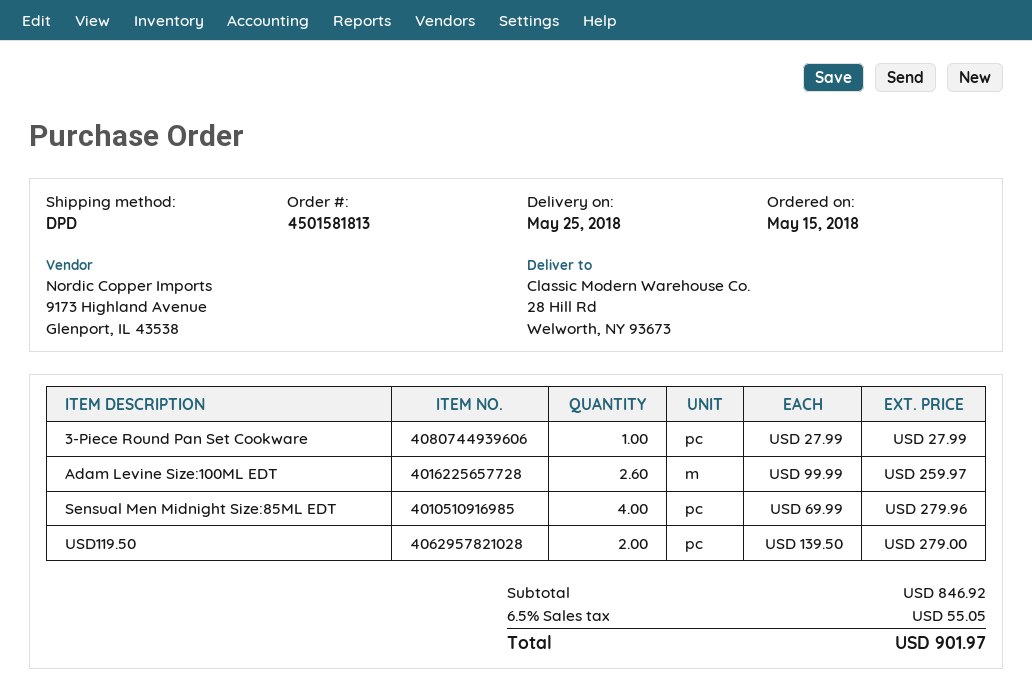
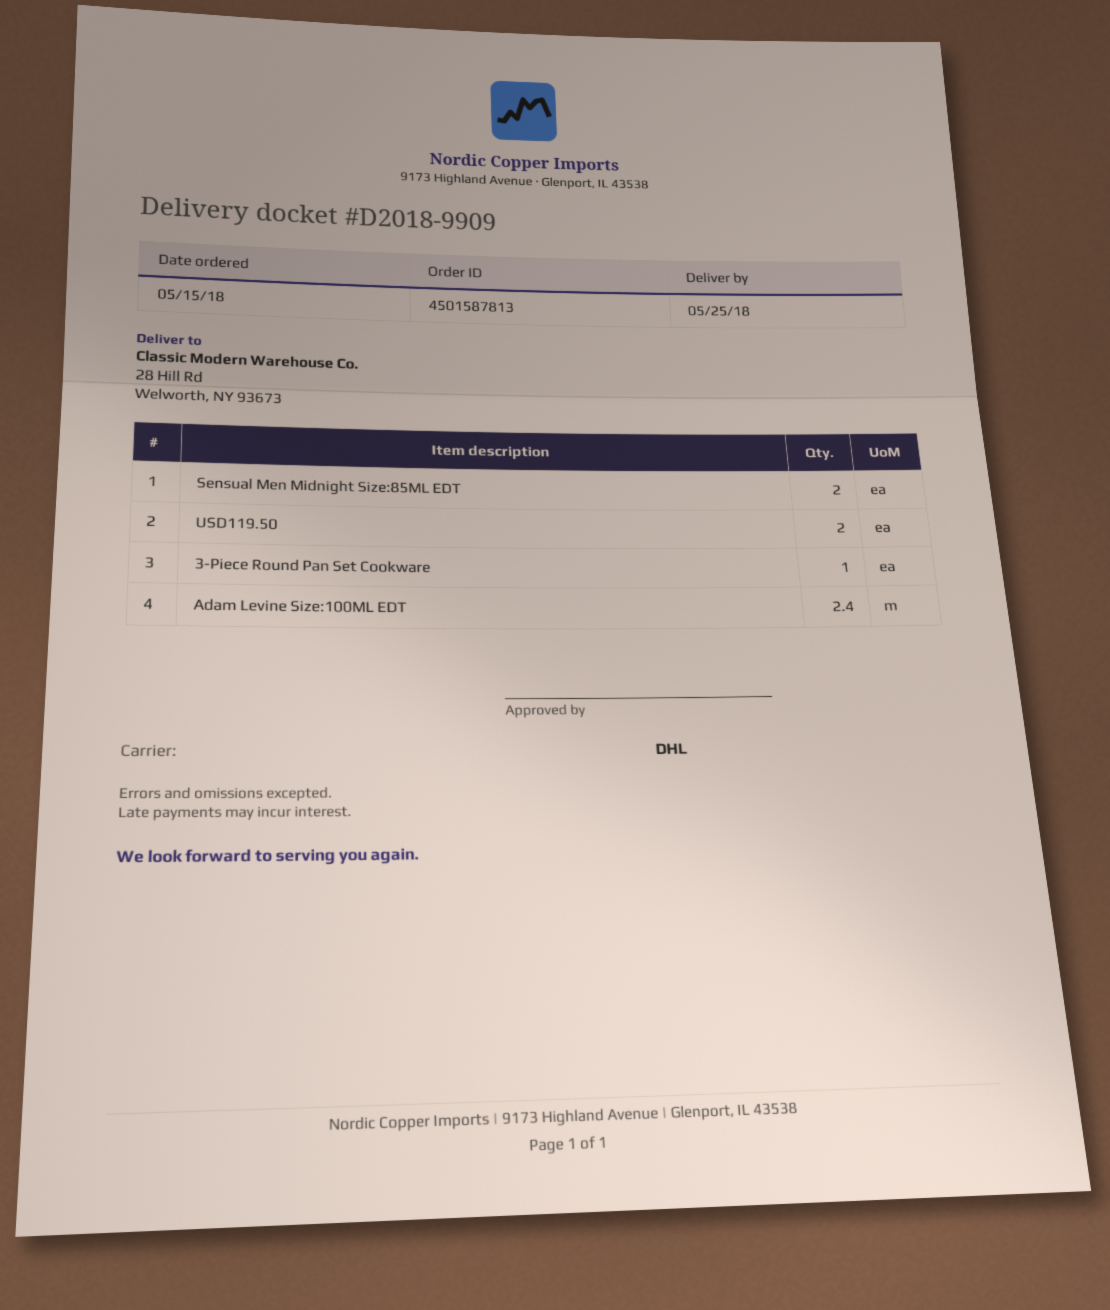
order number: 4501581813 -> 4501587813
shipping method: DPD -> DHL
Adam Levine Size:100ML EDT: 2.6 -> 2.4
Sensual Men Midnight Size:85ML EDT: 4 -> 2

